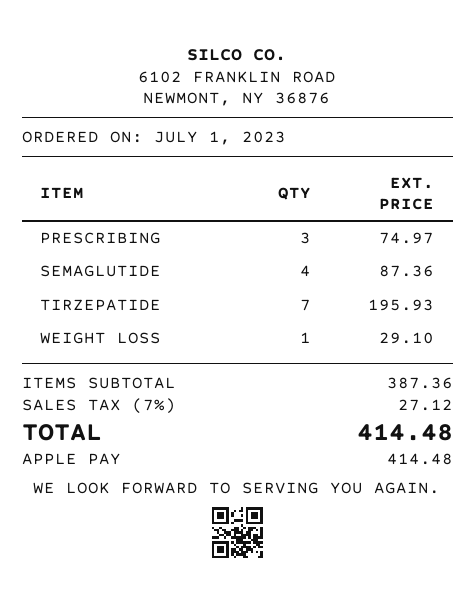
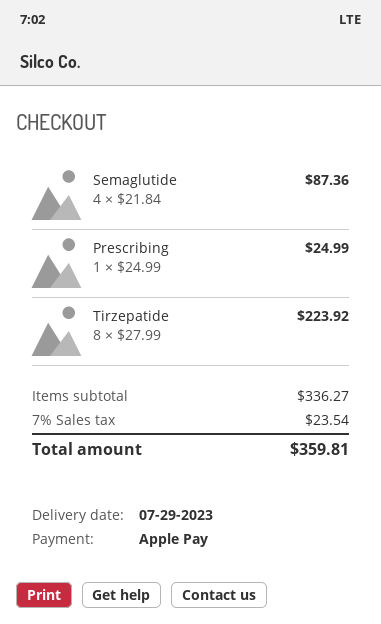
PRESCRIBING: 3 for 74.97 -> 1 for 24.99
TIRZEPATIDE: 7 for 195.93 -> 8 for 223.92
WEIGHT LOSS: 1 for 29.10 -> none
subtotal: 387.36 -> 336.27
tax: 7% = 27.12 -> 7% = 23.54
total: 414.48 -> 359.81

